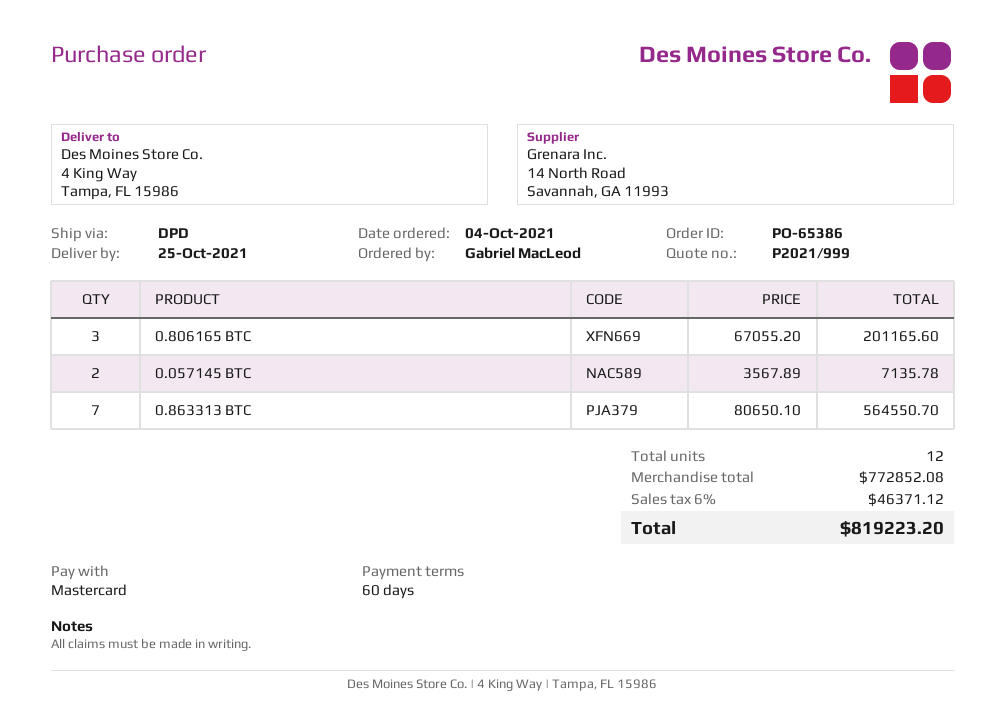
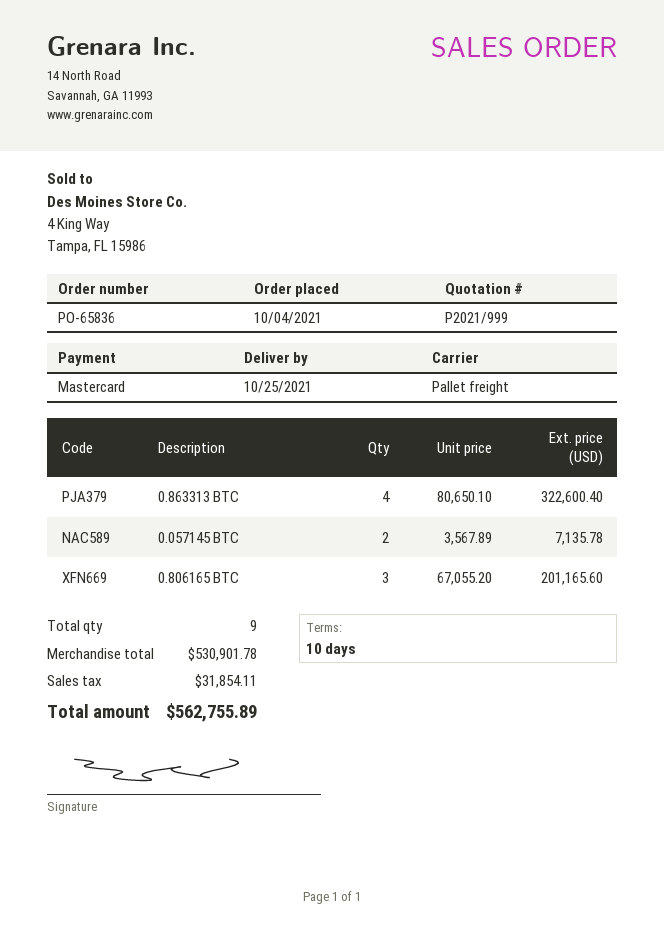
order number: PO-65386 -> PO-65836
payment terms: 60 days -> 10 days
shipping method: DPD -> pallet freight
0.863313 BTC: 7 x 80650.10 = 564550.70 -> 4 x 80650.10 = 322600.40
total quantity: 12 -> 9
subtotal: 772852.08 -> 530901.78
tax: 46371.12 -> 31854.11
total: 819223.20 -> 562755.89

